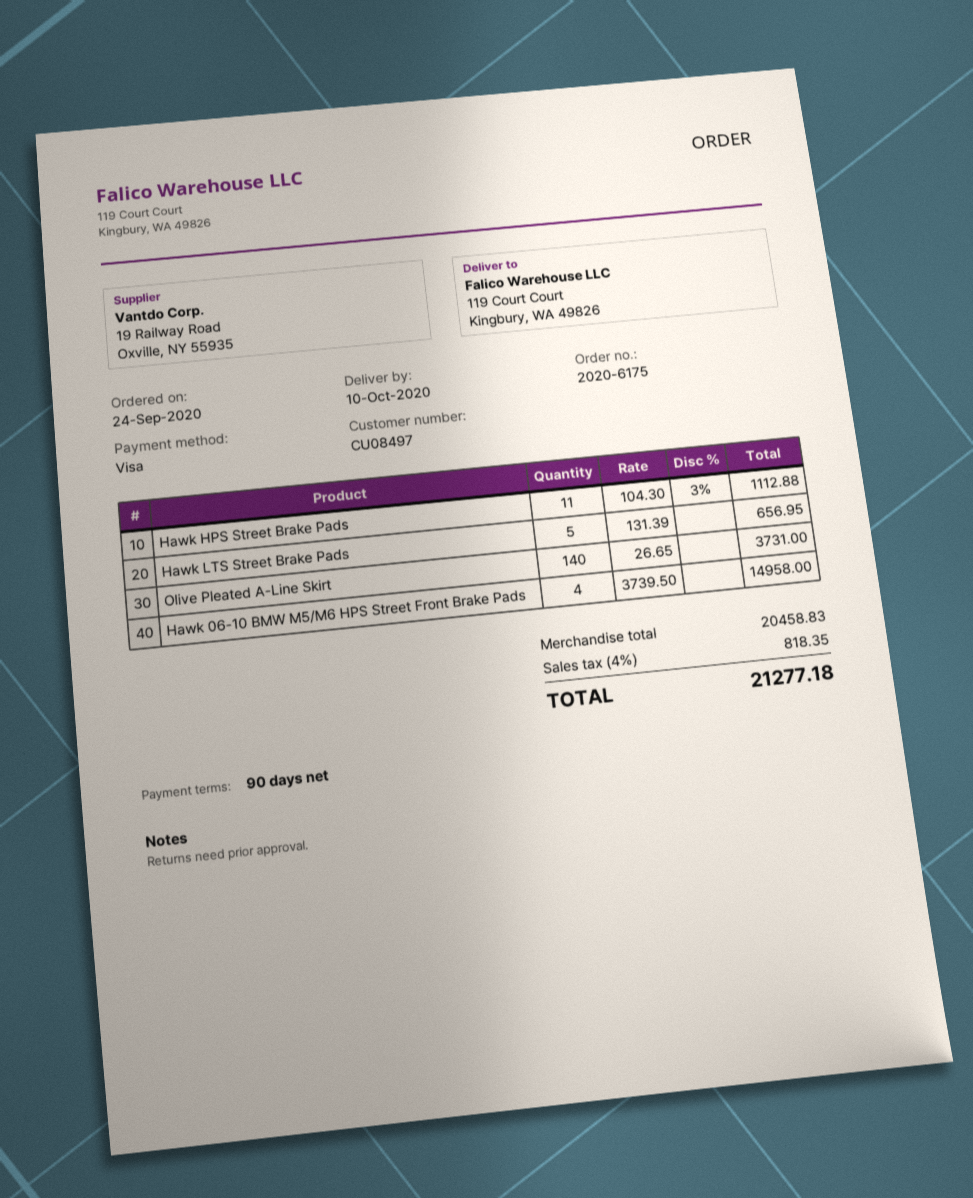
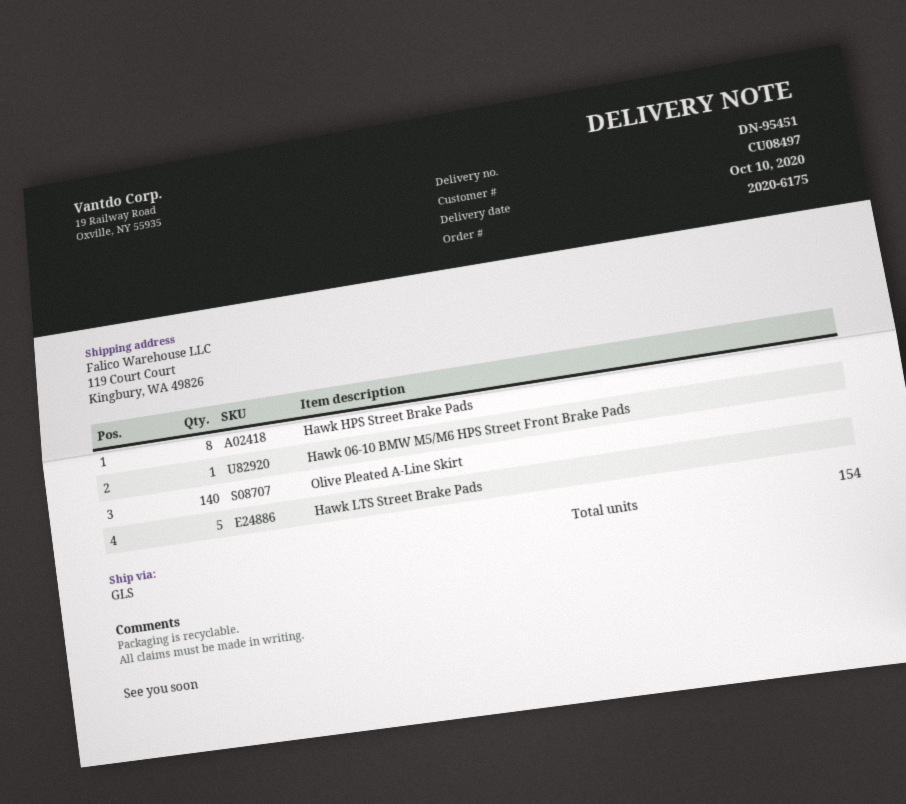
Hawk HPS Street Brake Pads: 11 -> 8
Hawk 06-10 BMW M5/M6 HPS Street Front Brake Pads: 4 -> 1

